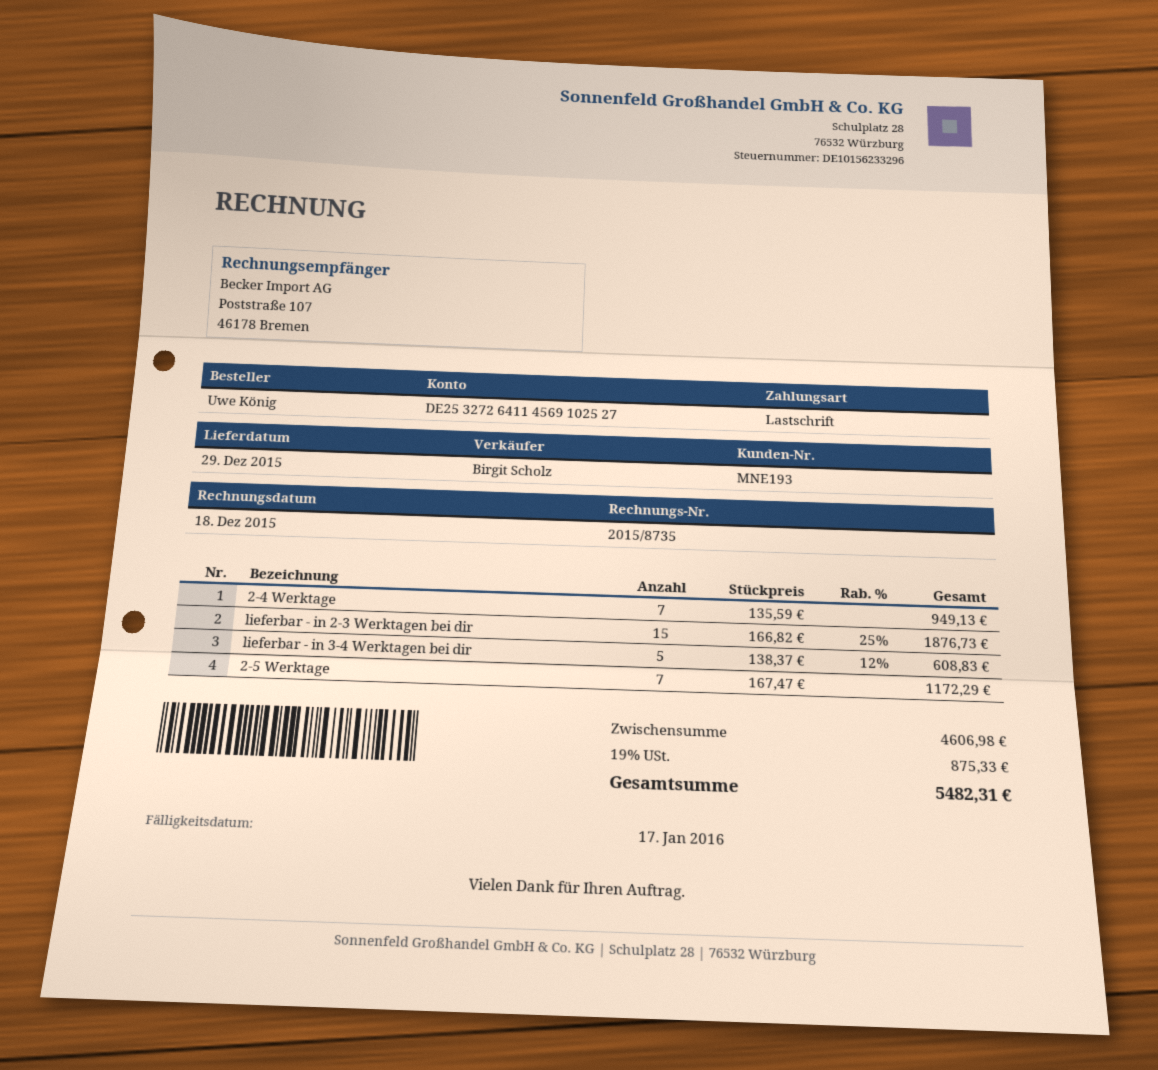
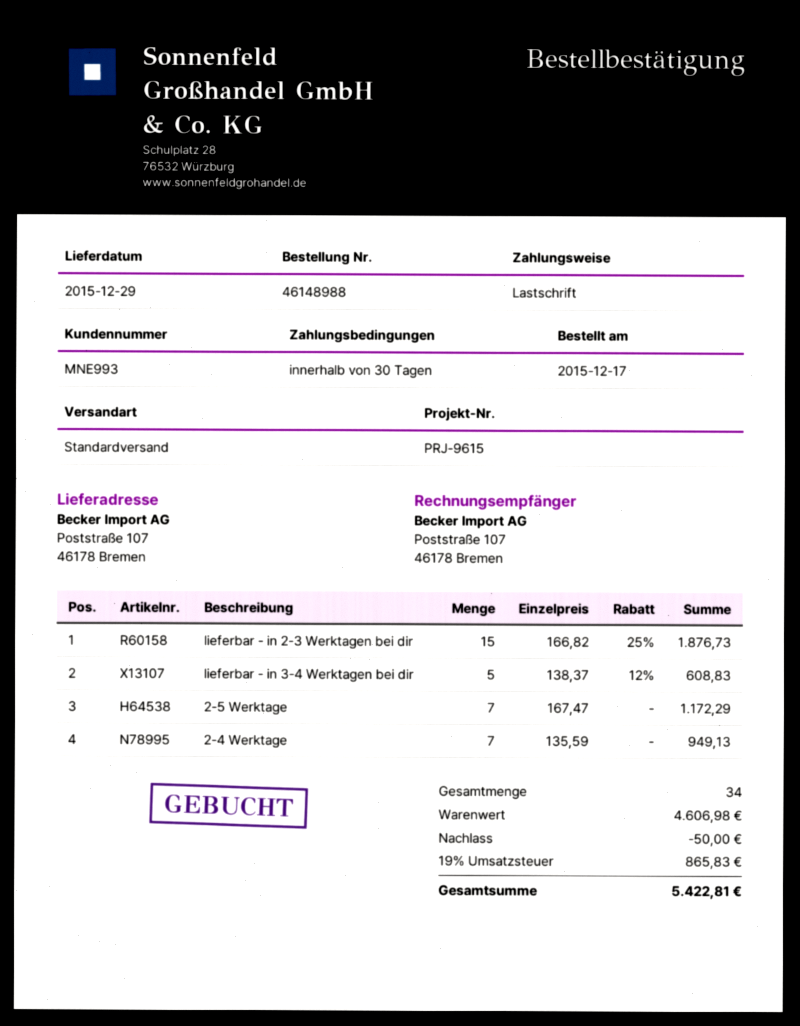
customer number: MNE193 -> MNE993
discount: none -> 50.00
tax: 19% = 875.33 -> 19% = 865.83
total: 5482.31 -> 5422.81

